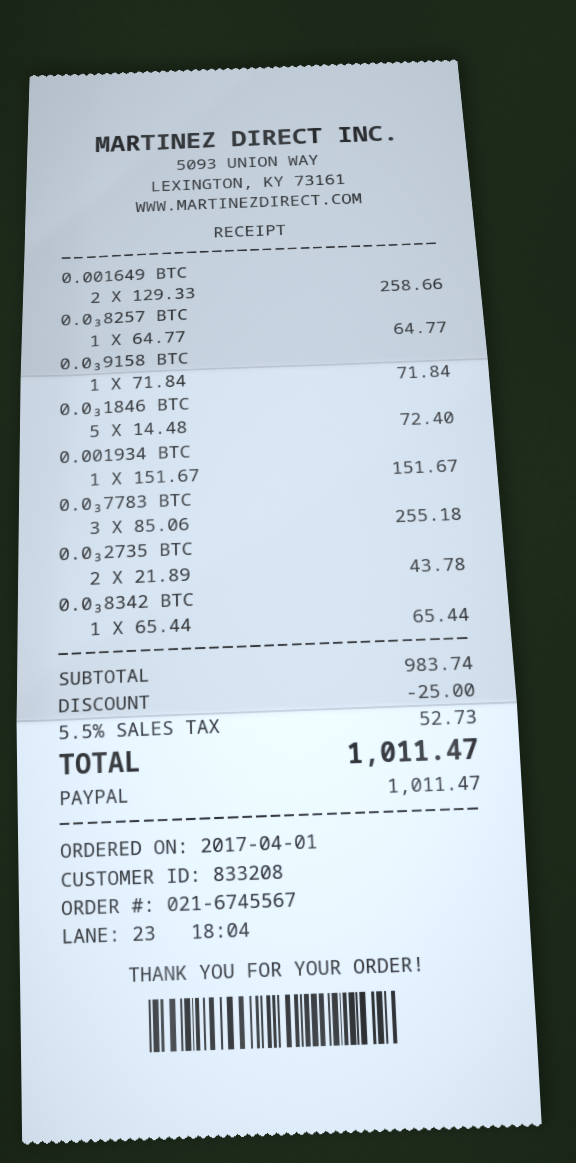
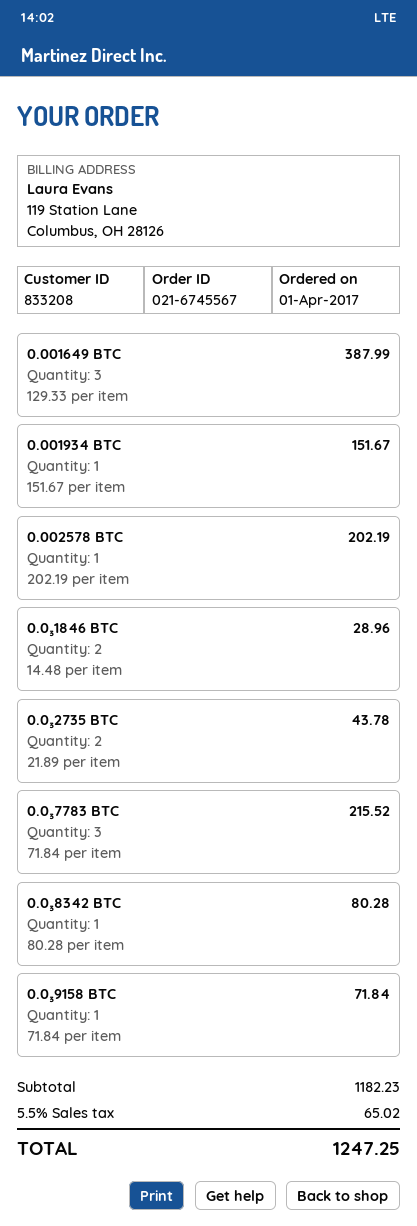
0.001649 BTC: 2 x 129.33 = 258.66 -> 3 x 129.33 = 387.99
0.0₃8257 BTC: 1 x 64.77 = 64.77 -> none
0.0₃1846 BTC: 5 x 14.48 = 72.40 -> 2 x 14.48 = 28.96
0.0₃7783 BTC: 3 x 85.06 = 255.18 -> 3 x 71.84 = 215.52
0.0₃8342 BTC: 1 x 65.44 = 65.44 -> 1 x 80.28 = 80.28
0.002578 BTC: none -> 1 x 202.19 = 202.19
subtotal: 983.74 -> 1182.23
discount: 25.00 -> none
tax: 5.5% = 52.73 -> 5.5% = 65.02
total: 1011.47 -> 1247.25

